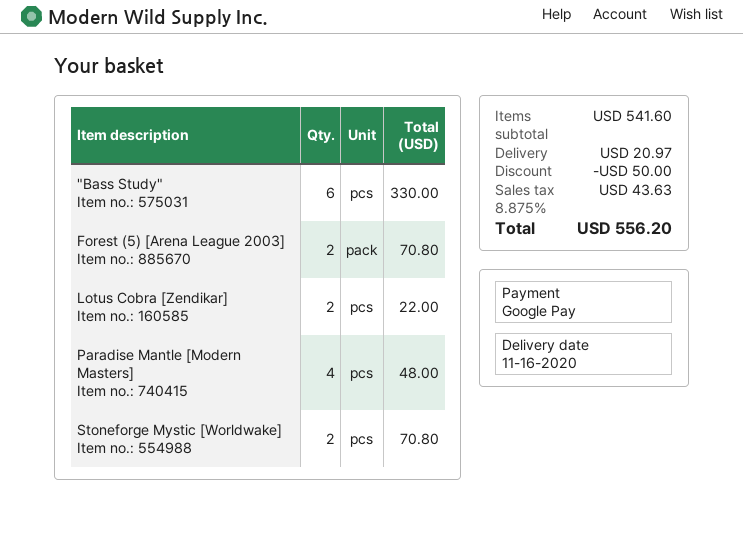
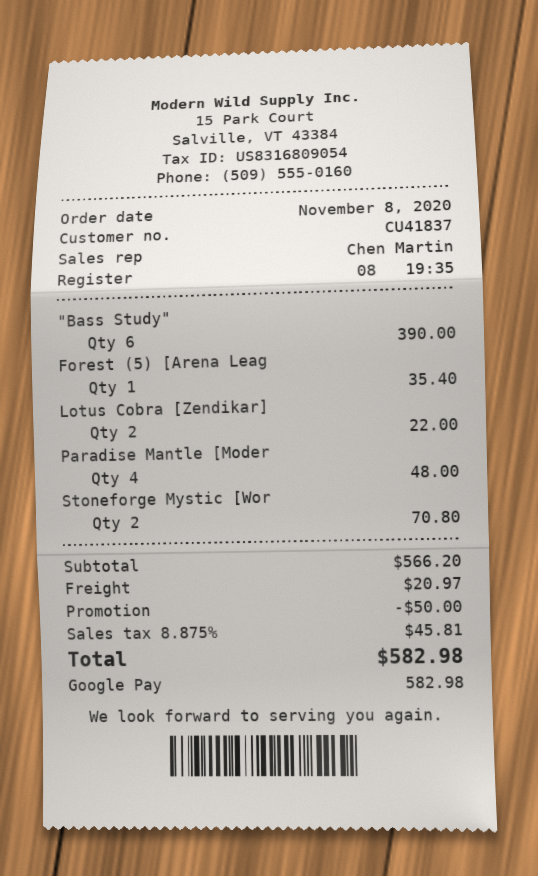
"Bass Study": 6 for 330.00 -> 6 for 390.00
Forest (5) [Arena League 2003]: 2 for 70.80 -> 1 for 35.40
subtotal: 541.60 -> 566.20
tax: 8.875% = 43.63 -> 8.875% = 45.81
total: 556.20 -> 582.98

